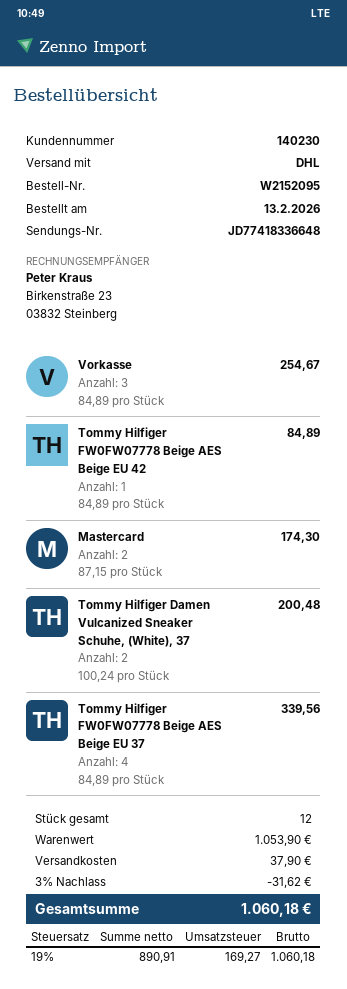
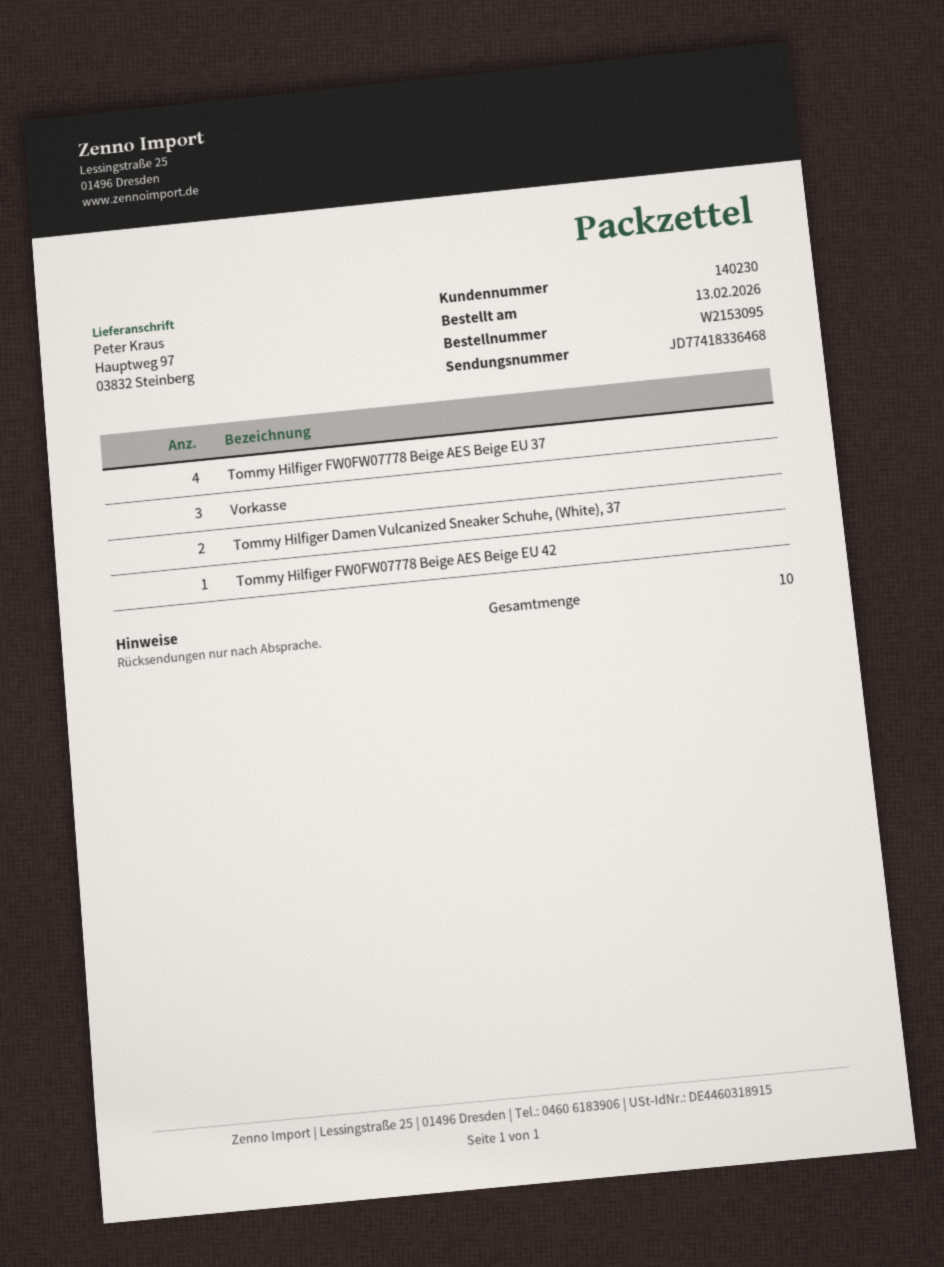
order number: W2152095 -> W2153095
tracking number: JD77418336648 -> JD77418336468
Mastercard: 2 -> none
total quantity: 12 -> 10

